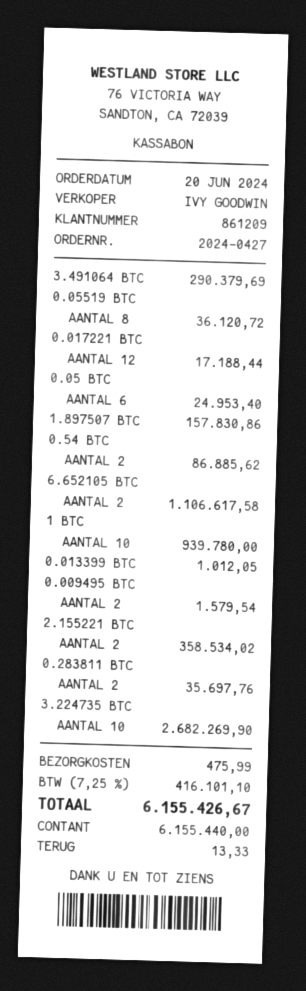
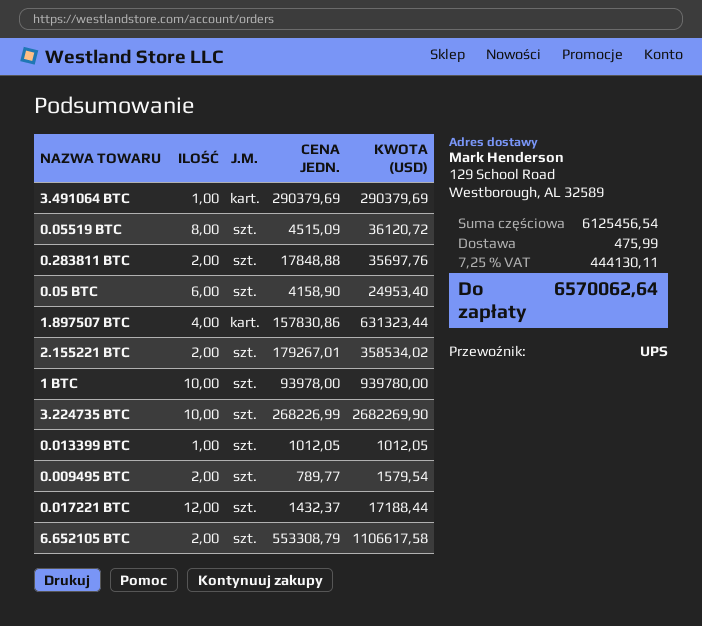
1.897507 BTC: 1 for 157830.86 -> 4 for 631323.44
0.54 BTC: 2 for 86885.62 -> none
tax: 7.25% = 416101.10 -> 7.25% = 444130.11
total: 6155426.67 -> 6570062.64

